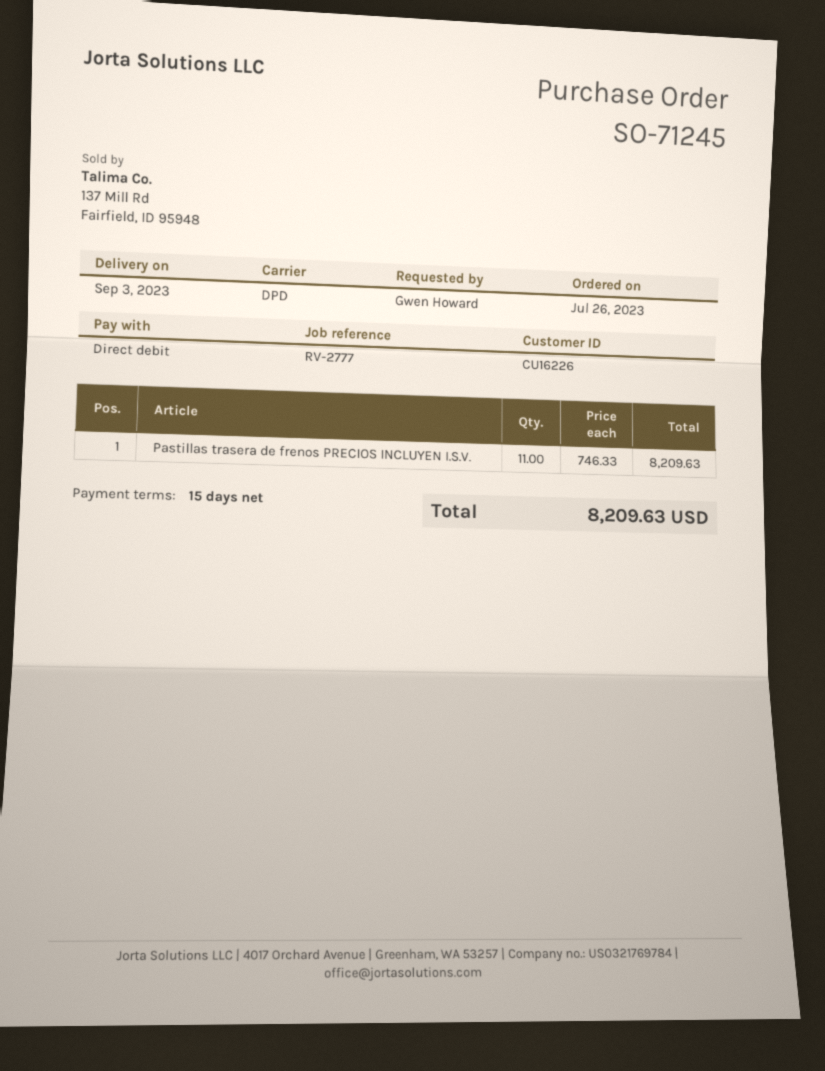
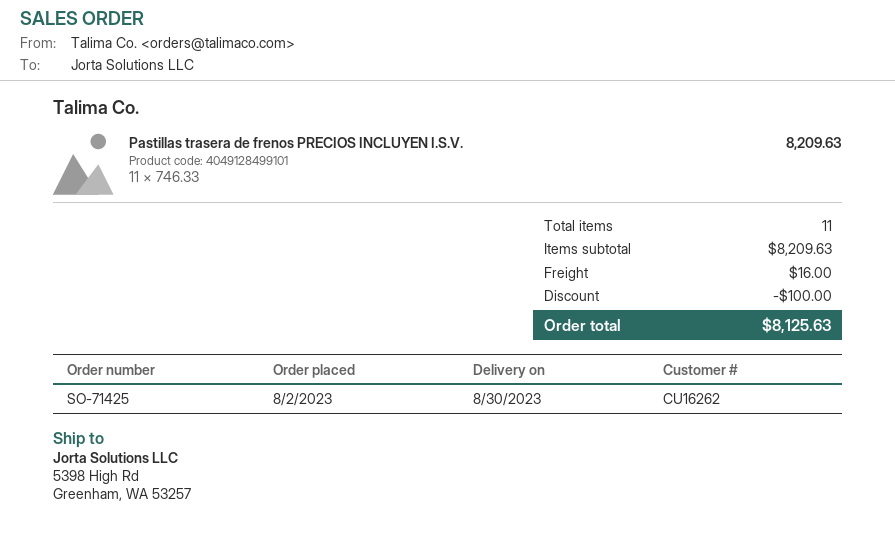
order number: SO-71245 -> SO-71425
order date: 2023-07-26 -> 2023-08-02
delivery date: 2023-09-03 -> 2023-08-30
customer number: CU16226 -> CU16262
discount: none -> 100.00
shipping: none -> 16.00
total: 8209.63 -> 8125.63

